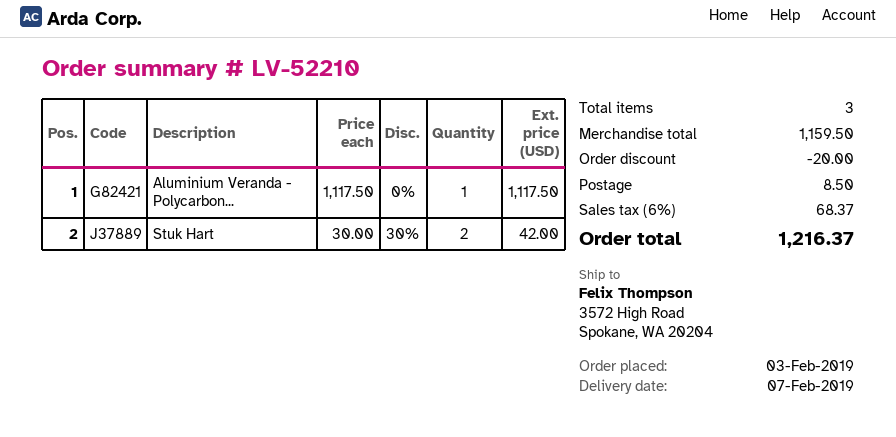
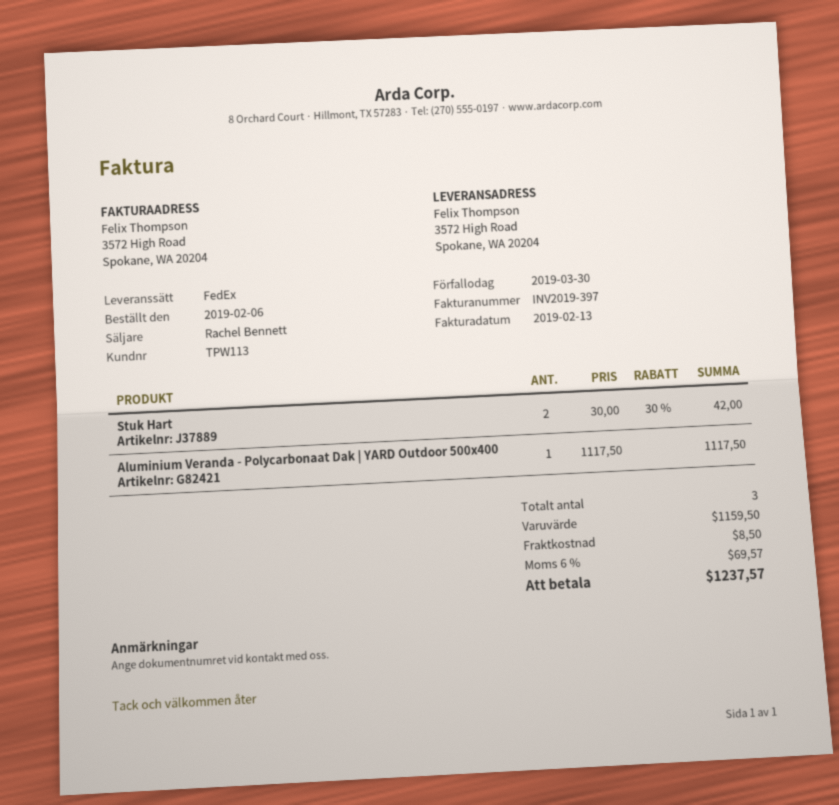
order date: 2019-02-03 -> 2019-02-06
discount: 20.00 -> none
tax: 6% = 68.37 -> 6% = 69.57
total: 1216.37 -> 1237.57

